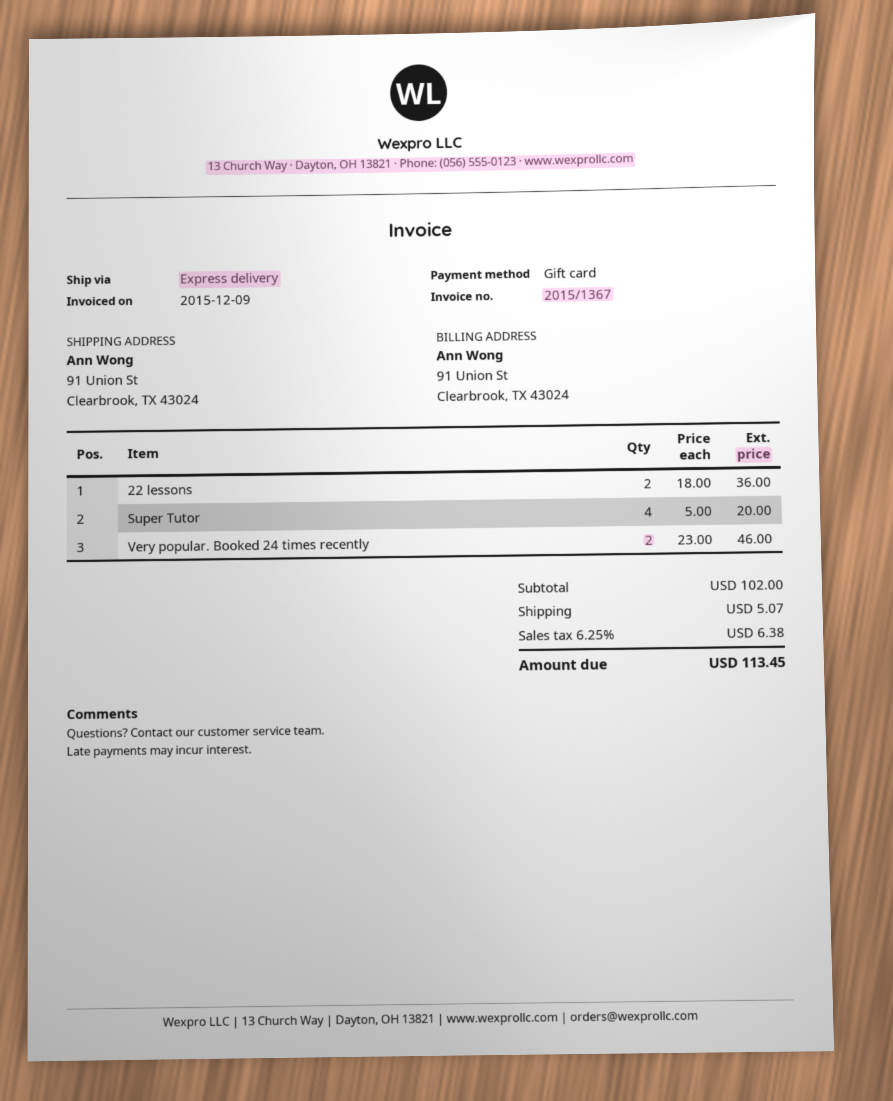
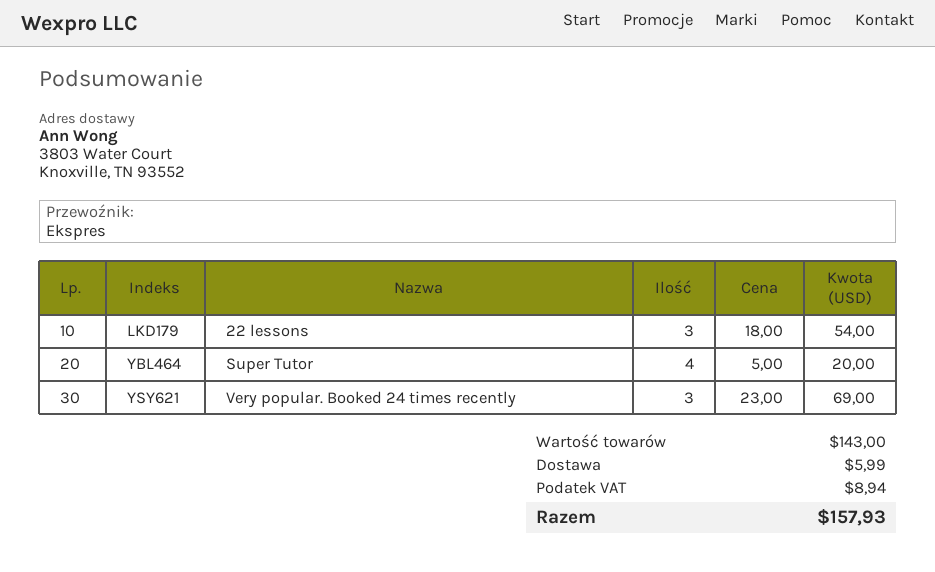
ship to: 91 Union St, Clearbrook, TX 43024 -> 3803 Water Court, Knoxville, TN 93552
22 lessons: 2 x 18.00 = 36.00 -> 3 x 18.00 = 54.00
Very popular. Booked 24 times recently: 2 x 23.00 = 46.00 -> 3 x 23.00 = 69.00
subtotal: 102.00 -> 143.00
shipping: 5.07 -> 5.99
tax: 6.38 -> 8.94
total: 113.45 -> 157.93

